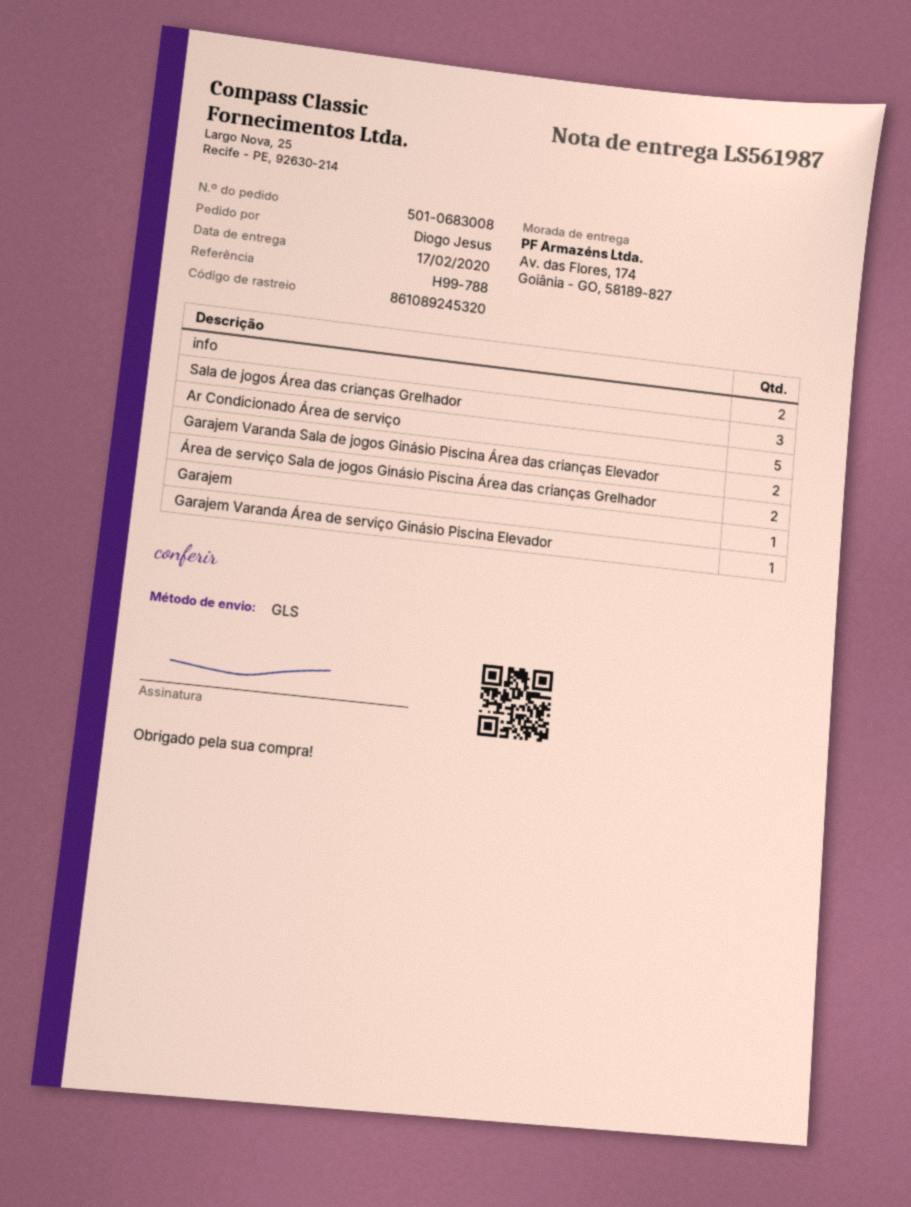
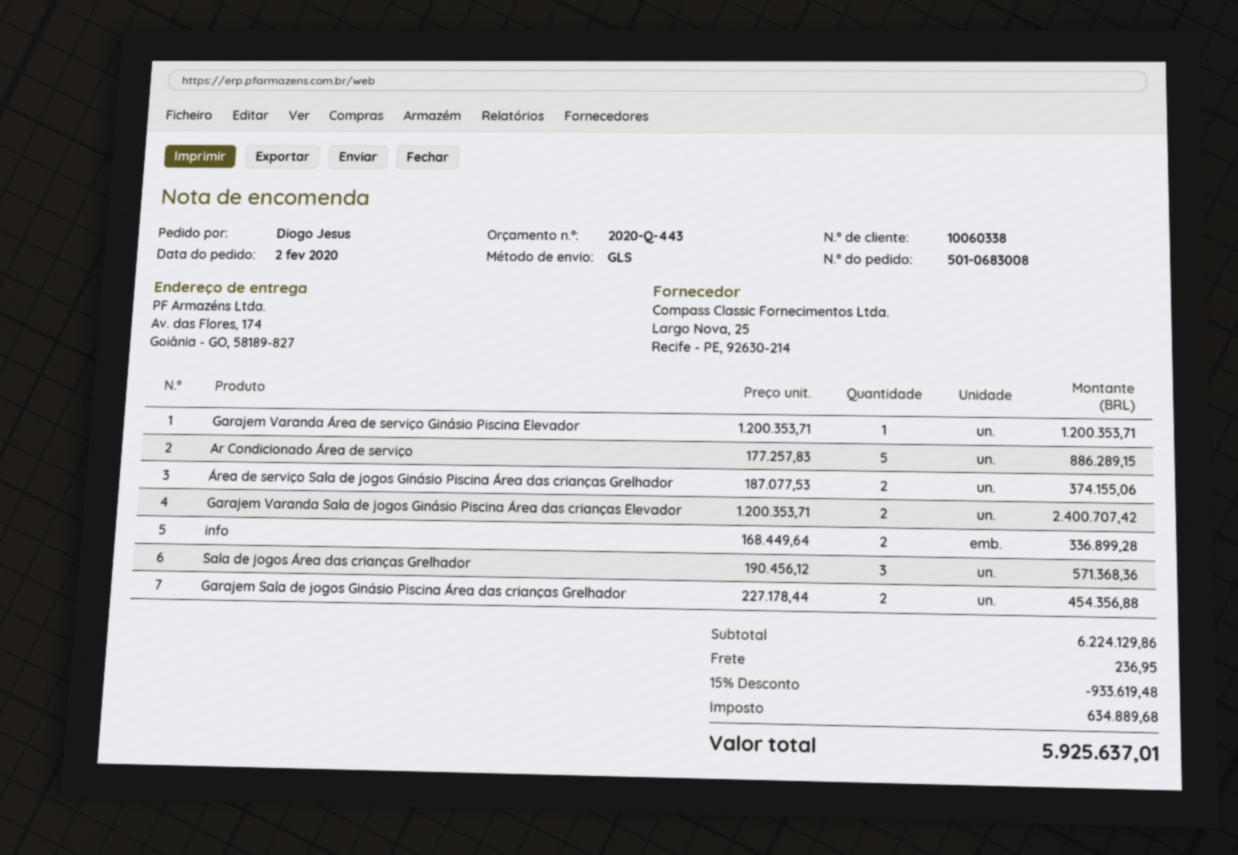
Garajem: 1 -> none
Garajem Sala de jogos Ginásio Piscina Área das crianças Grelhador: none -> 2

